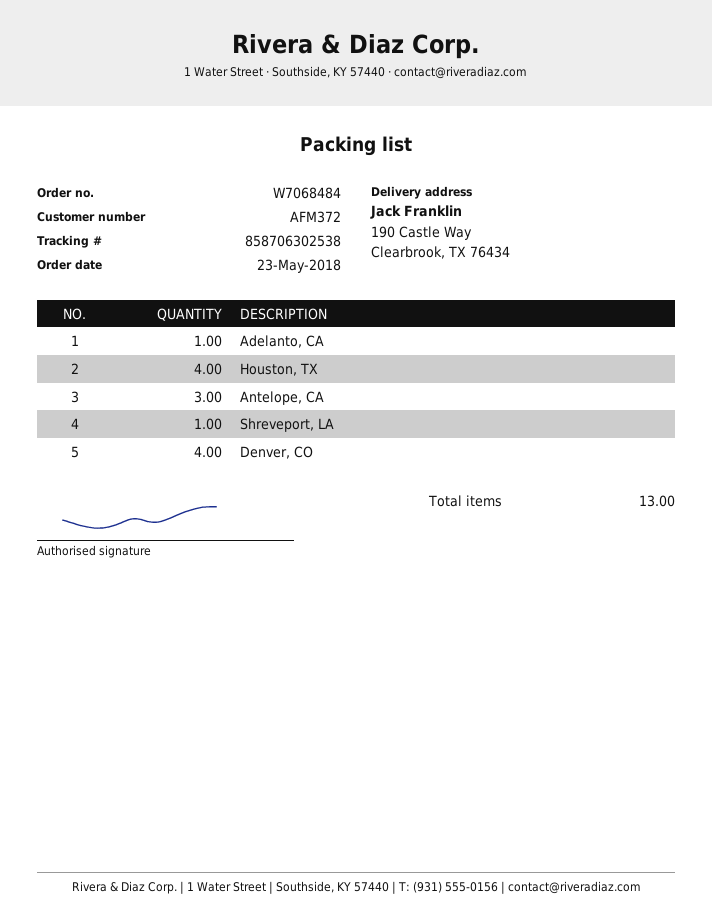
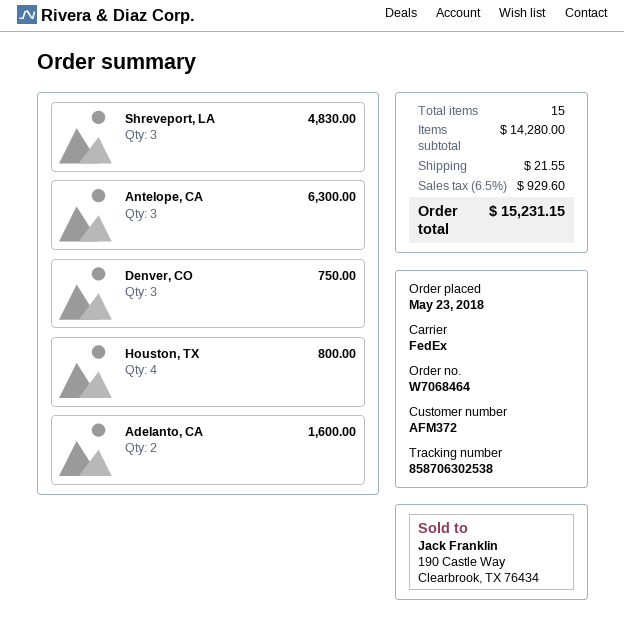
order number: W7068484 -> W7068464
Adelanto, CA: 1 -> 2
Shreveport, LA: 1 -> 3
Denver, CO: 4 -> 3
total quantity: 13 -> 15

